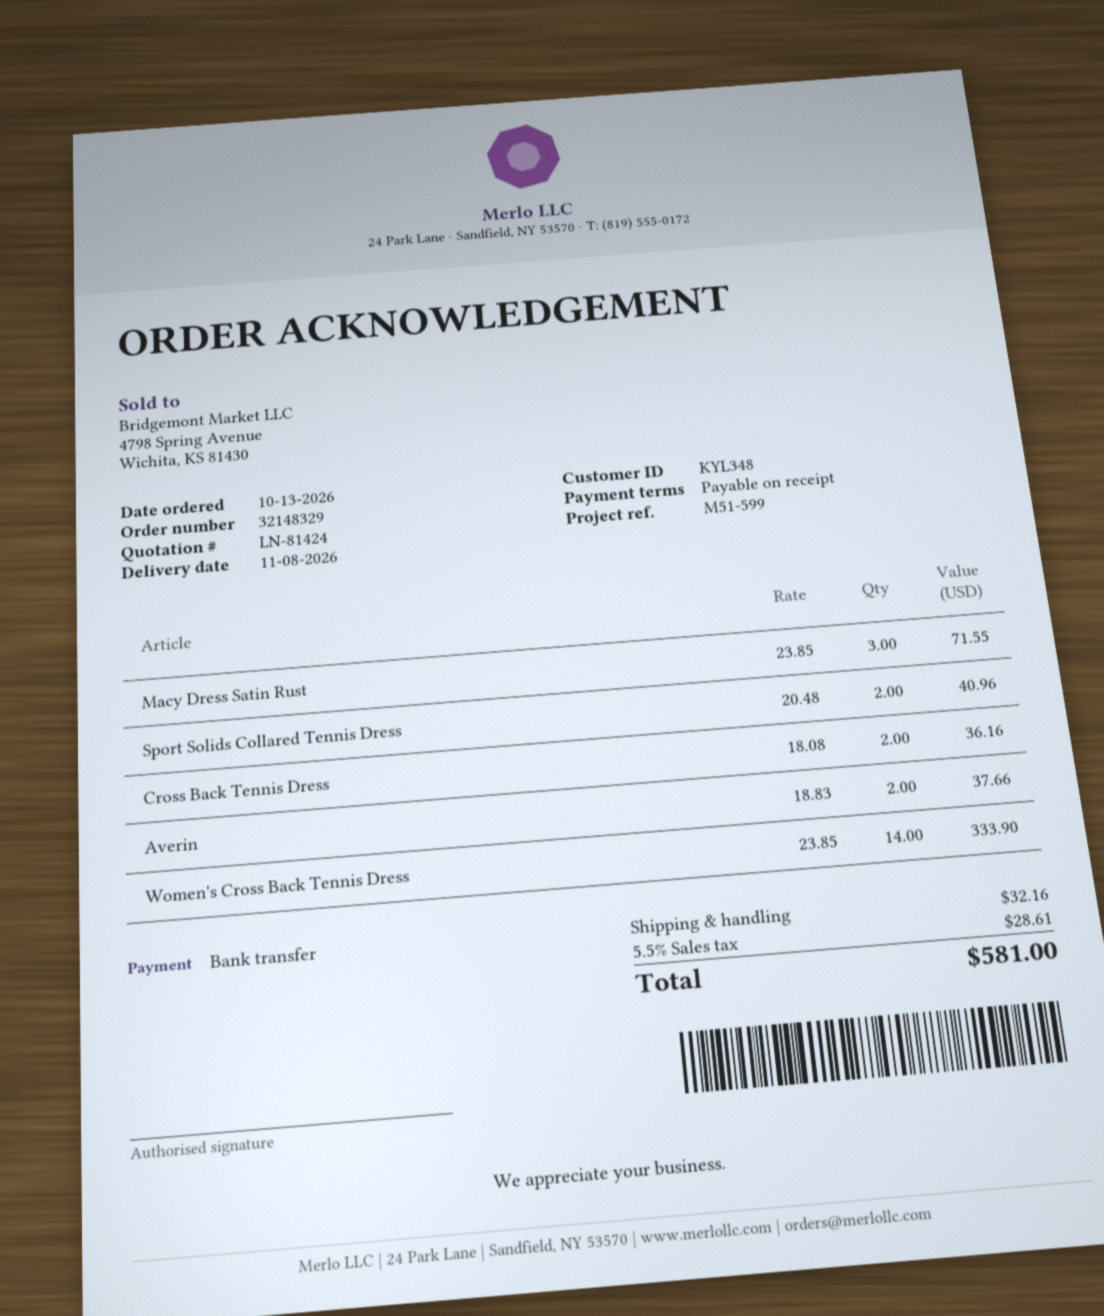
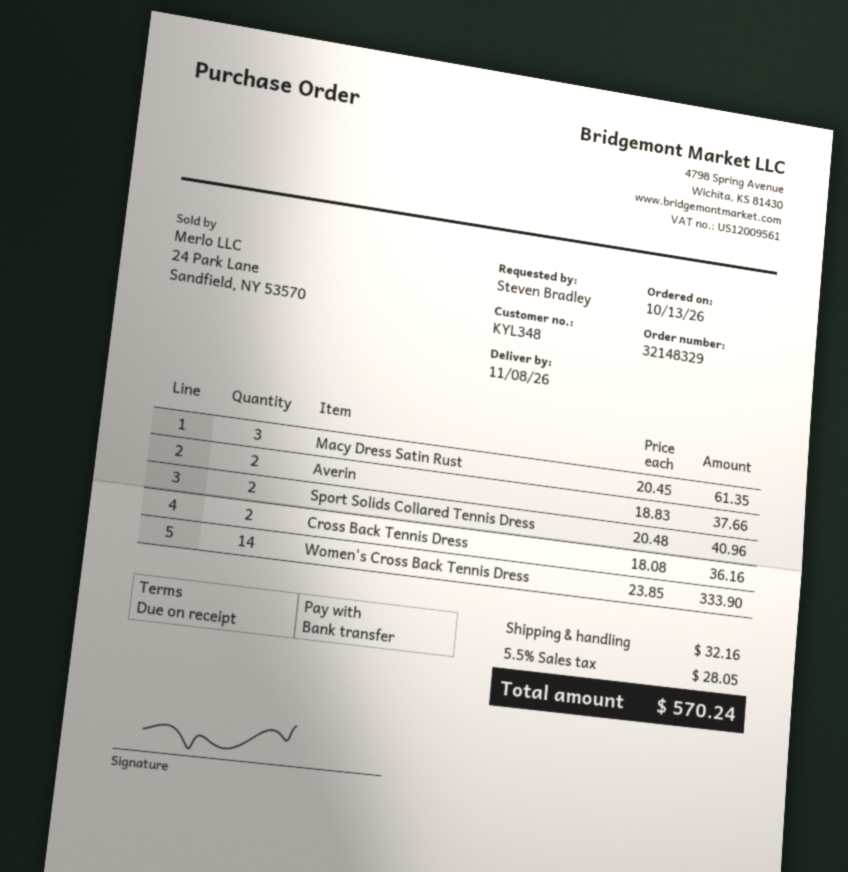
Macy Dress Satin Rust: 3 x 23.85 = 71.55 -> 3 x 20.45 = 61.35
tax: 5.5% = 28.61 -> 5.5% = 28.05
total: 581.00 -> 570.24

